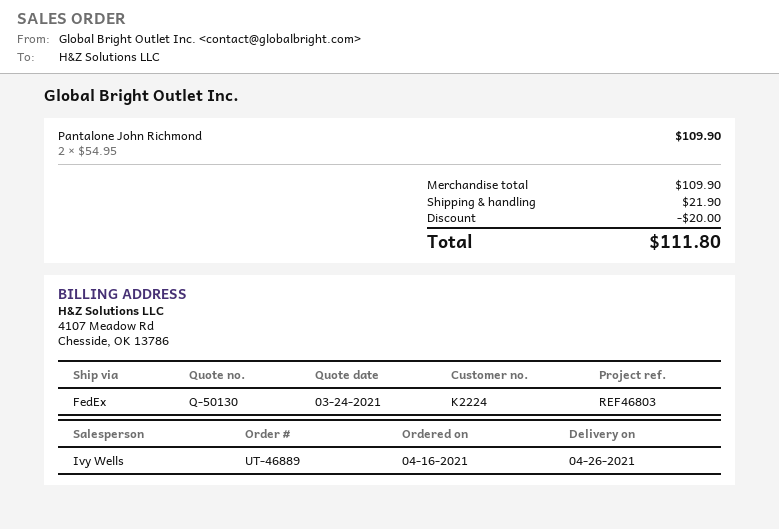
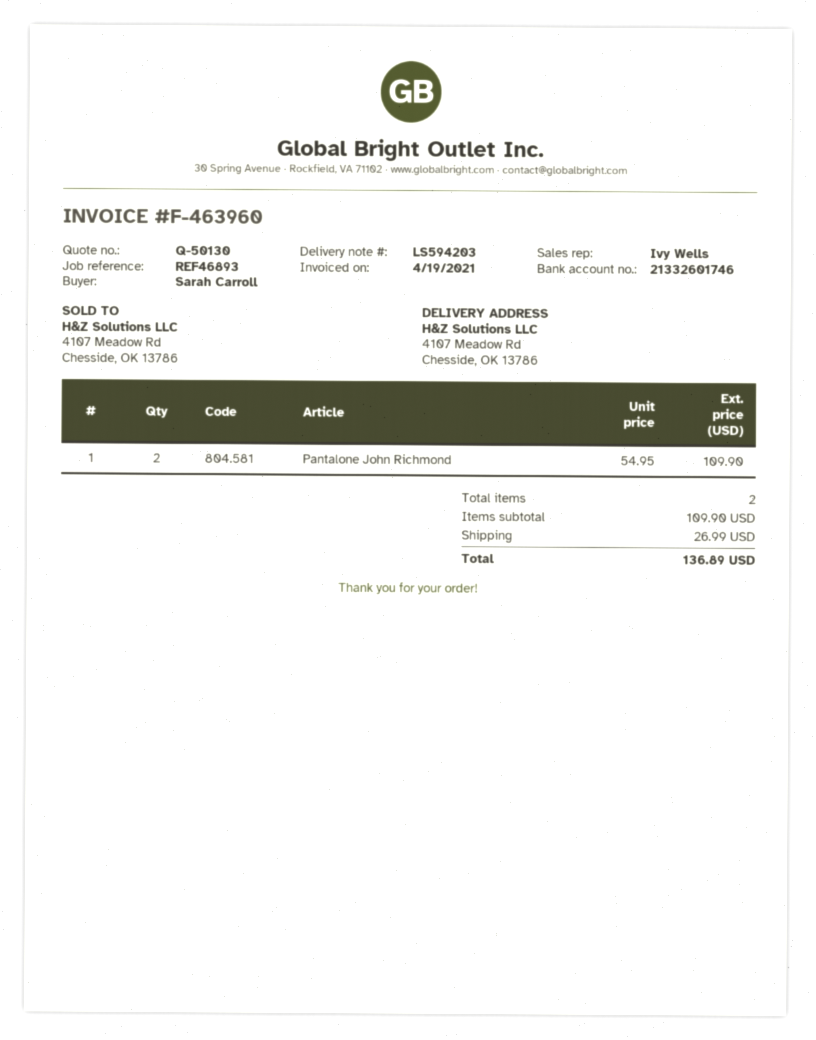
reference: REF46803 -> REF46893
discount: 20.00 -> none
shipping: 21.90 -> 26.99
total: 111.80 -> 136.89

